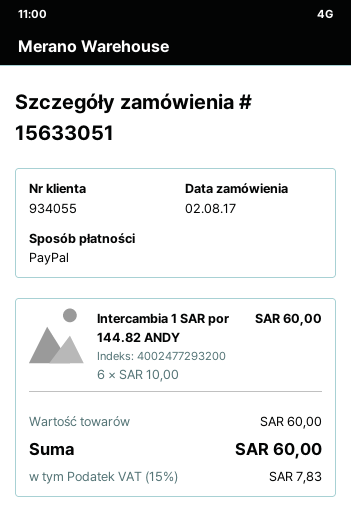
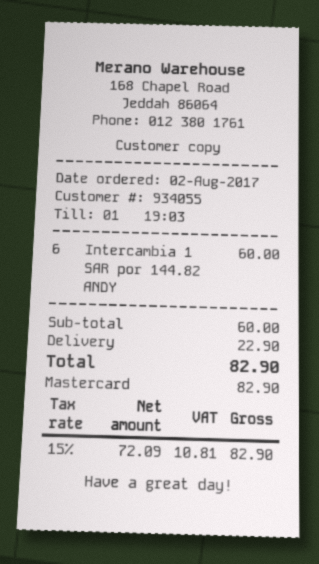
payment method: PayPal -> Mastercard
shipping: none -> 22.90
tax: 15% = 7.83 -> 15% = 10.81
total: 60.00 -> 82.90

